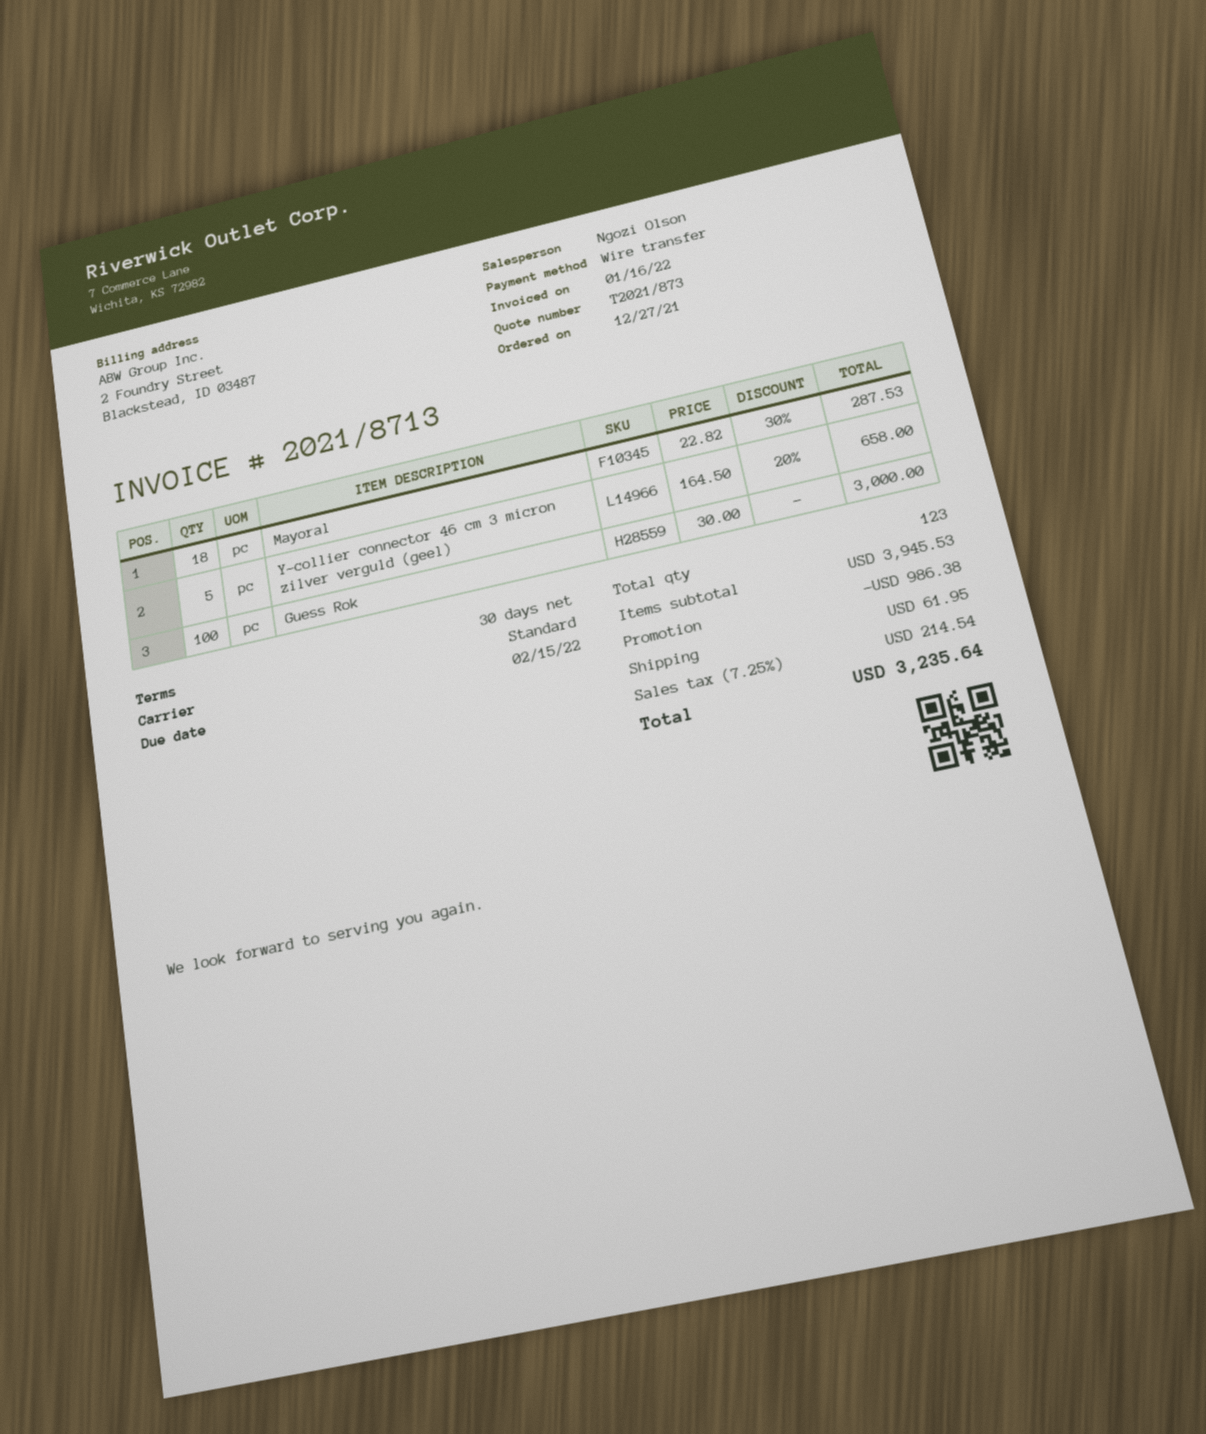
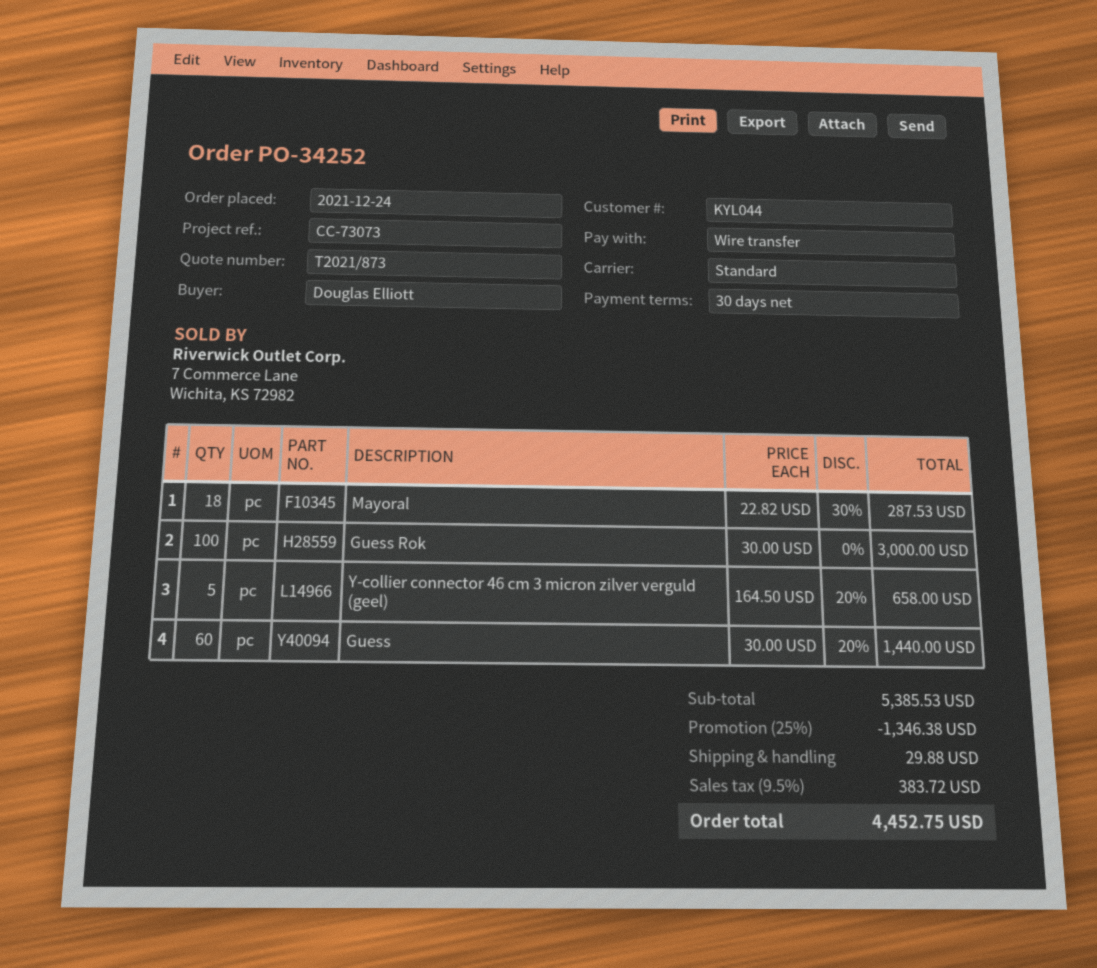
order date: 2021-12-27 -> 2021-12-24
Guess: none -> 60 x 30.00 - 20% = 1440.00
subtotal: 3945.53 -> 5385.53
discount: 986.38 -> 1346.38
shipping: 61.95 -> 29.88
tax: 7.25% = 214.54 -> 9.5% = 383.72
total: 3235.64 -> 4452.75

